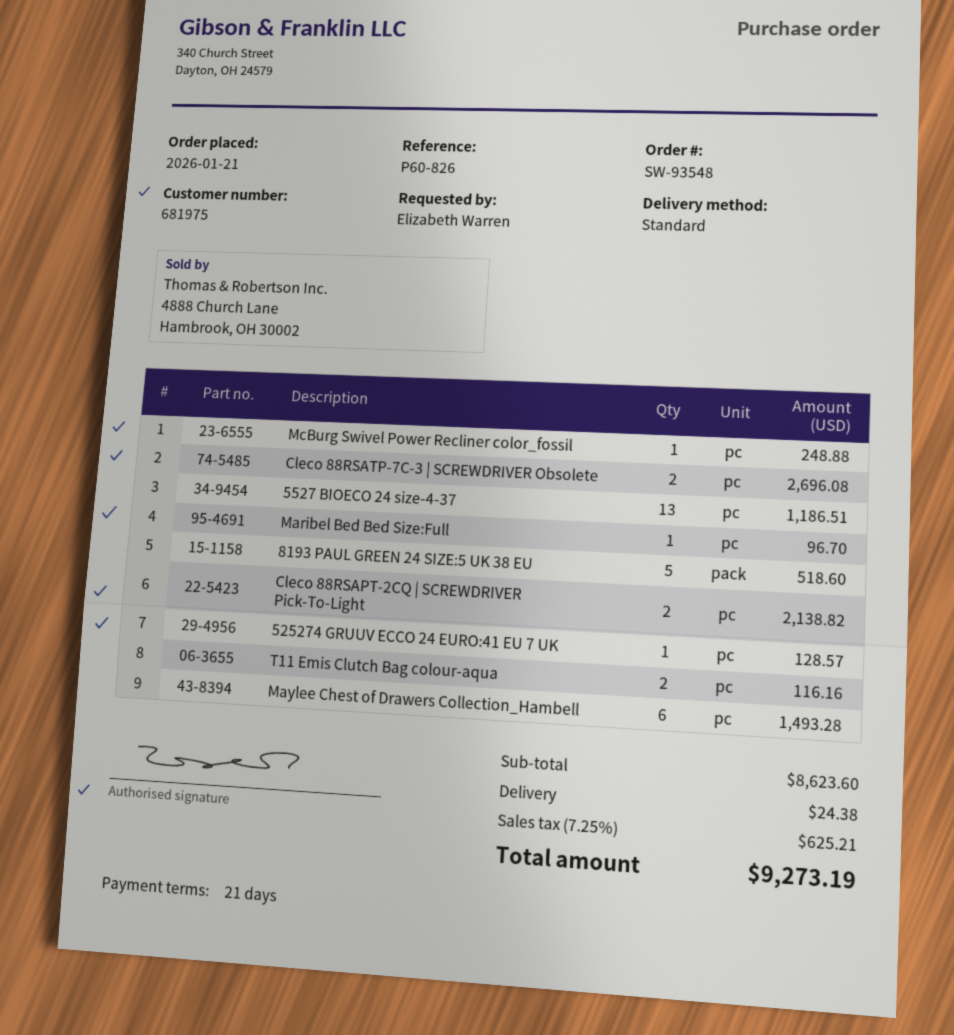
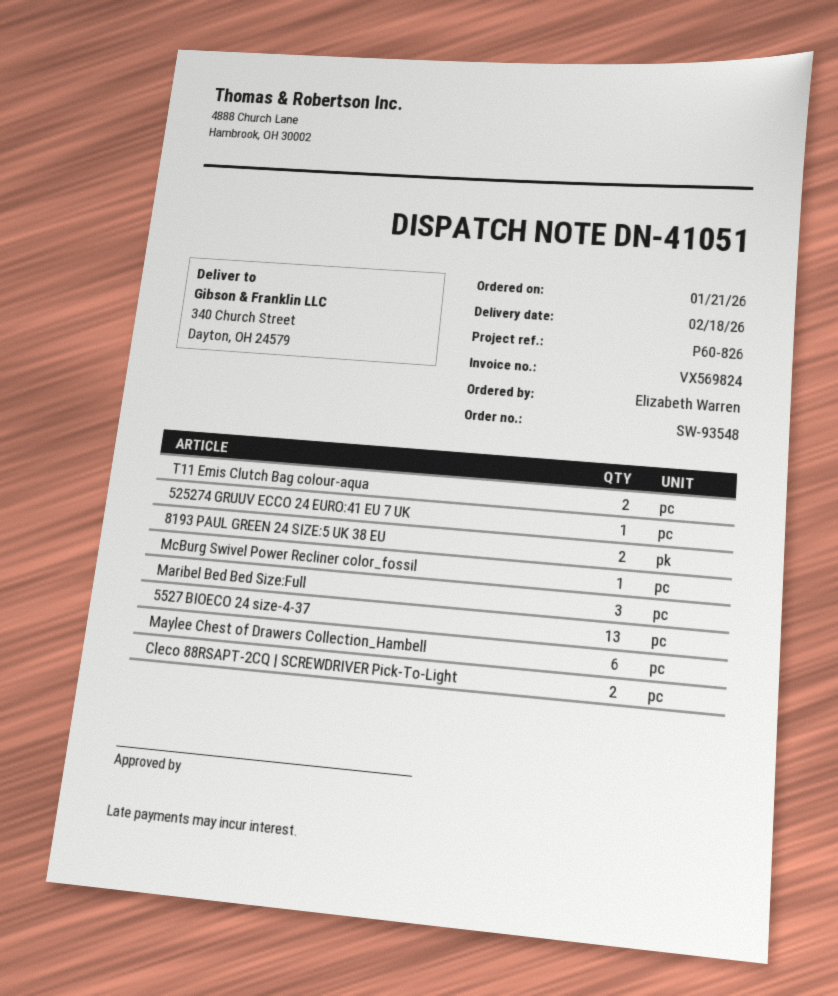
Cleco 88RSATP-7C-3 | SCREWDRIVER Obsolete: 2 -> none
Maribel Bed Bed Size:Full: 1 -> 3
8193 PAUL GREEN 24 SIZE:5 UK 38 EU: 5 -> 2

